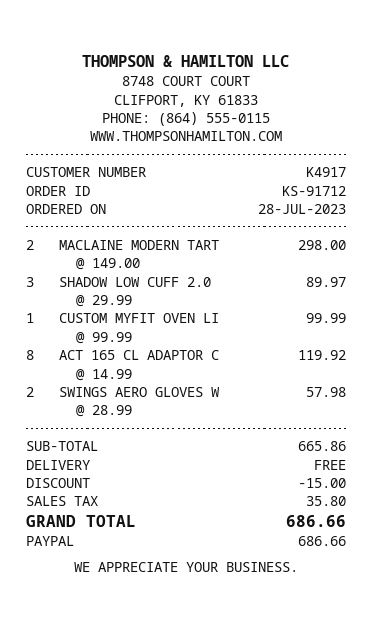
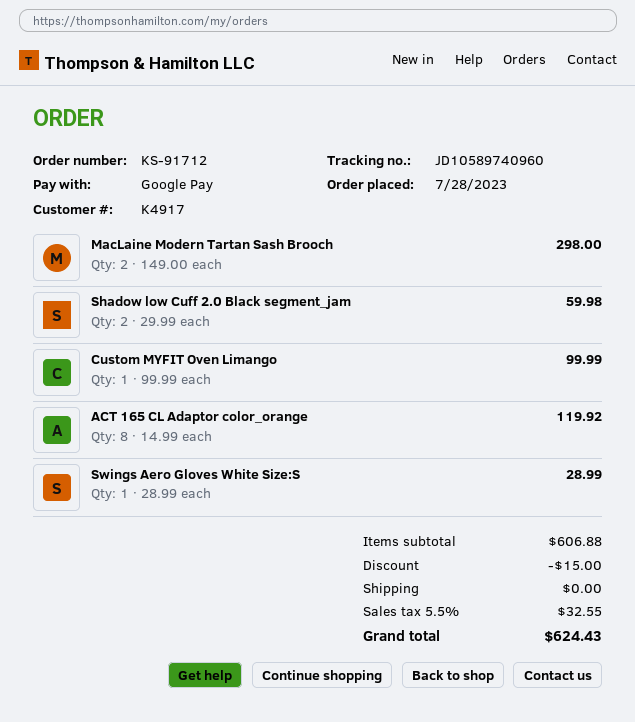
payment method: PayPal -> Google Pay
SHADOW LOW CUFF 2.0: 3 x 29.99 = 89.97 -> 2 x 29.99 = 59.98
SWINGS AERO GLOVES W: 2 x 28.99 = 57.98 -> 1 x 28.99 = 28.99
subtotal: 665.86 -> 606.88
tax: 35.80 -> 32.55
total: 686.66 -> 624.43

